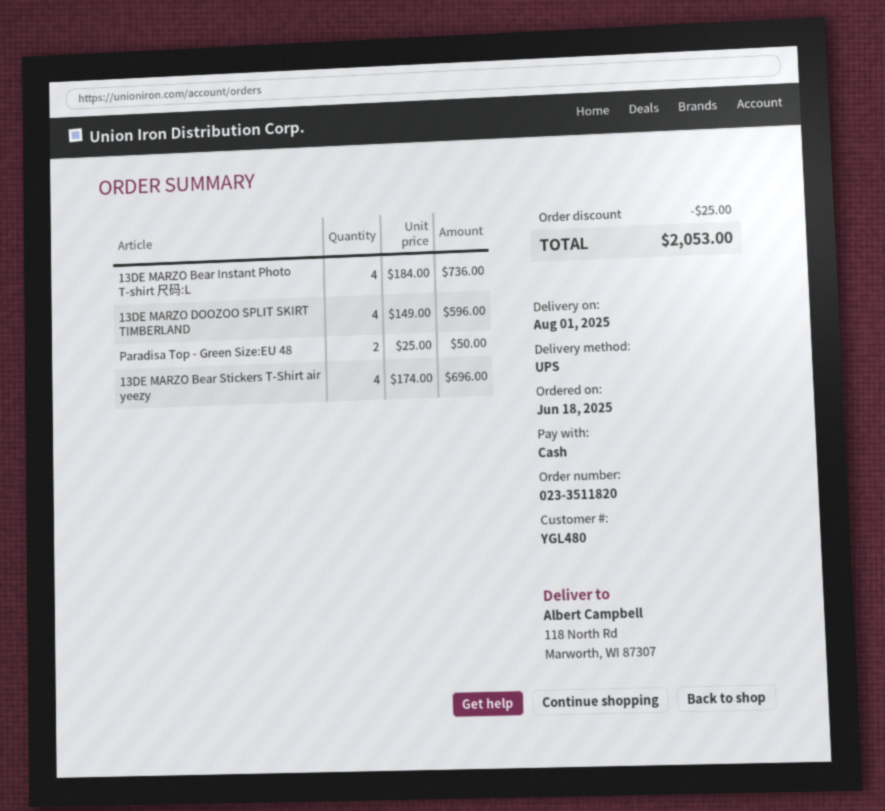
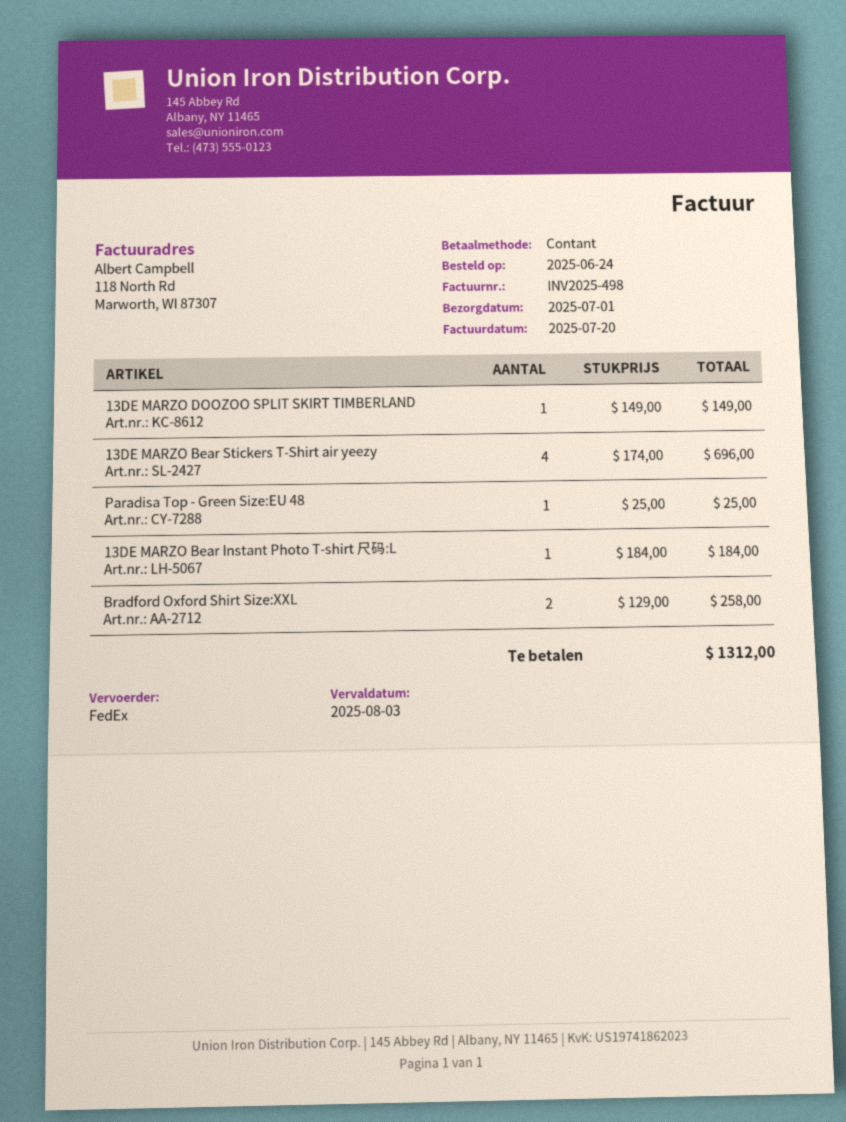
order date: 2025-06-18 -> 2025-06-24
delivery date: 2025-08-01 -> 2025-07-01
shipping method: UPS -> FedEx
13DE MARZO Bear Instant Photo T-shirt 尺码:L: 4 x 184.00 = 736.00 -> 1 x 184.00 = 184.00
13DE MARZO DOOZOO SPLIT SKIRT TIMBERLAND: 4 x 149.00 = 596.00 -> 1 x 149.00 = 149.00
Paradisa Top - Green Size:EU 48: 2 x 25.00 = 50.00 -> 1 x 25.00 = 25.00
Bradford Oxford Shirt Size:XXL: none -> 2 x 129.00 = 258.00
discount: 25.00 -> none
total: 2053.00 -> 1312.00

